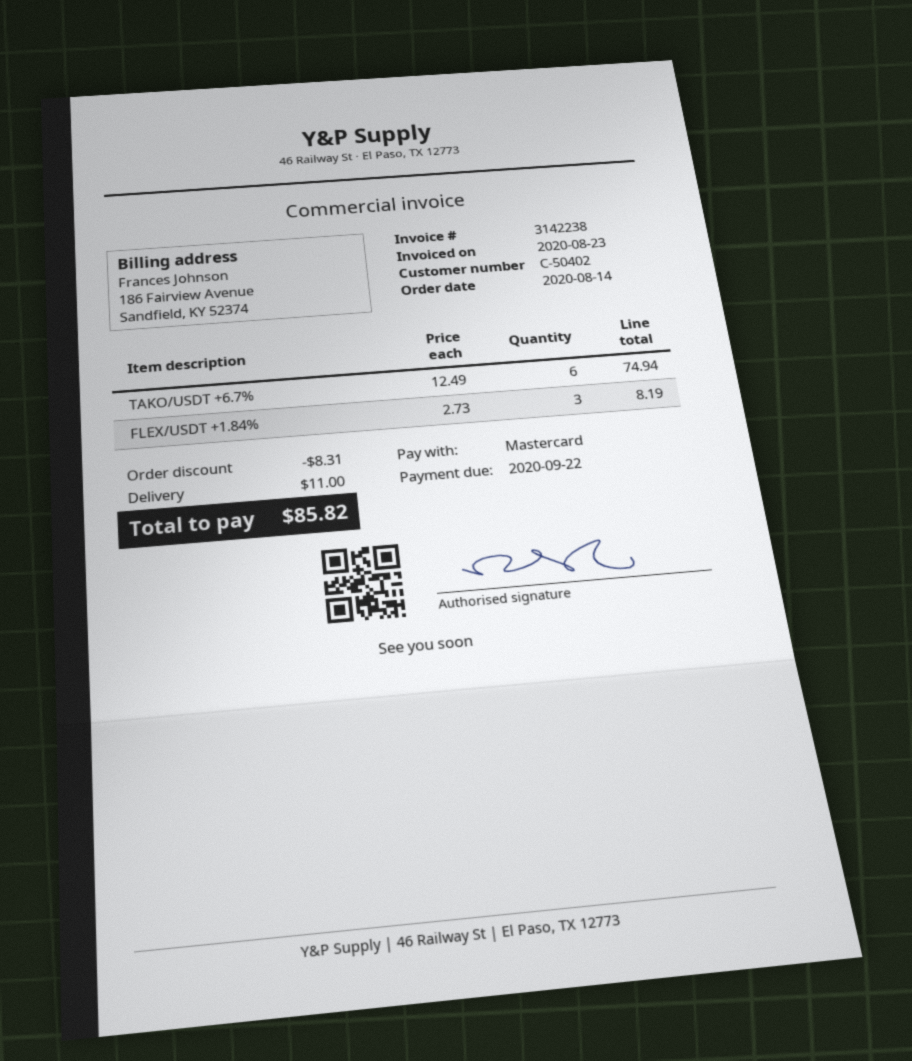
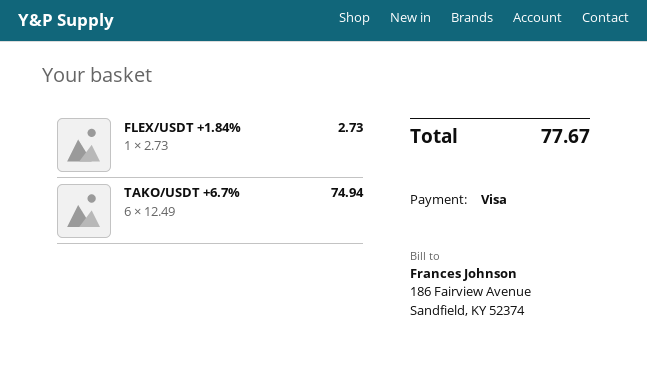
payment method: Mastercard -> Visa
FLEX/USDT +1.84%: 3 x 2.73 = 8.19 -> 1 x 2.73 = 2.73
discount: 8.31 -> none
shipping: 11.00 -> none
total: 85.82 -> 77.67

